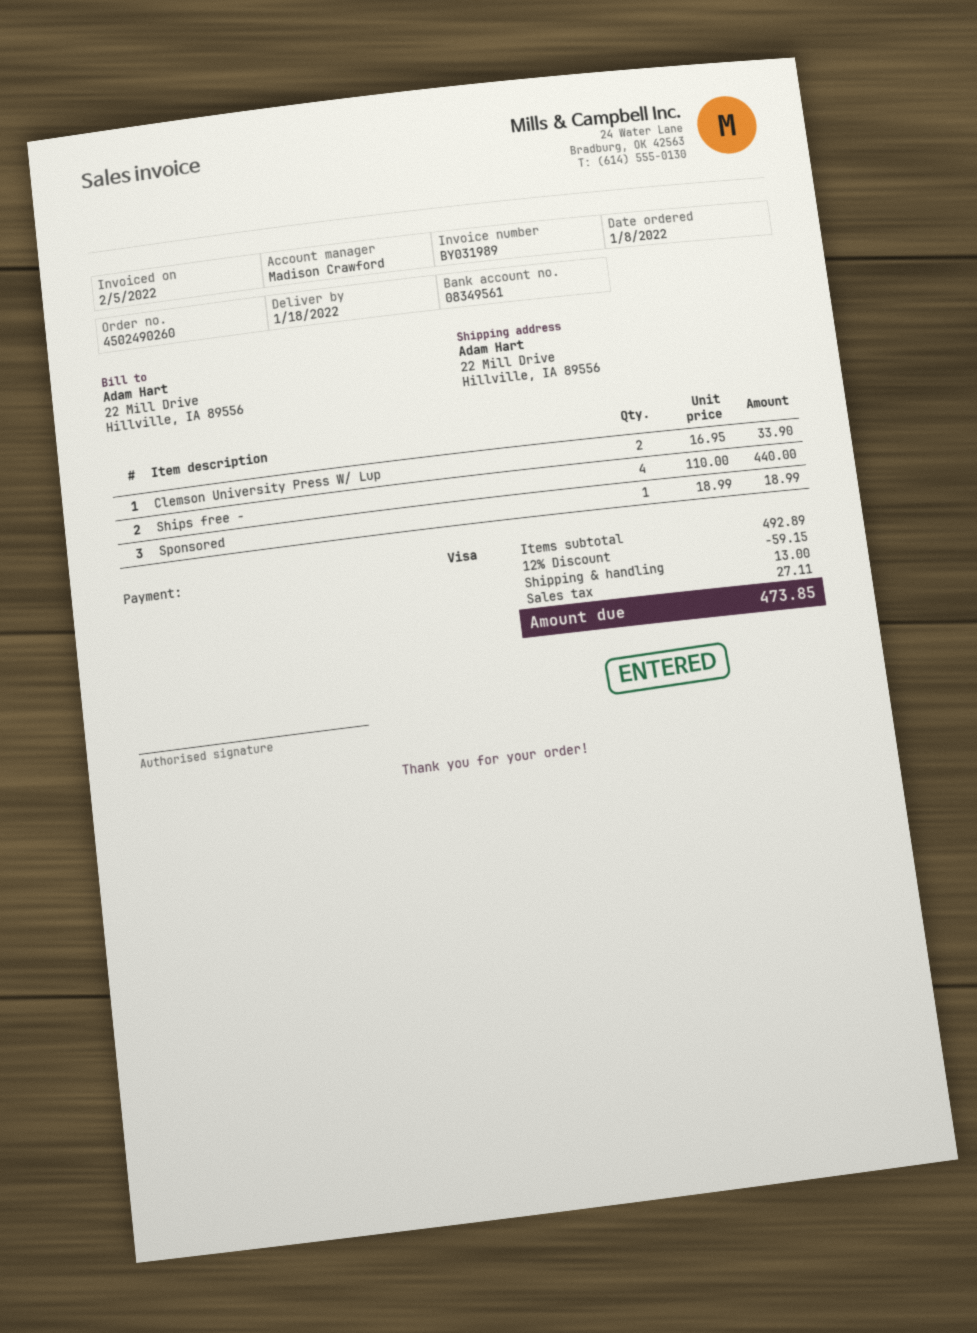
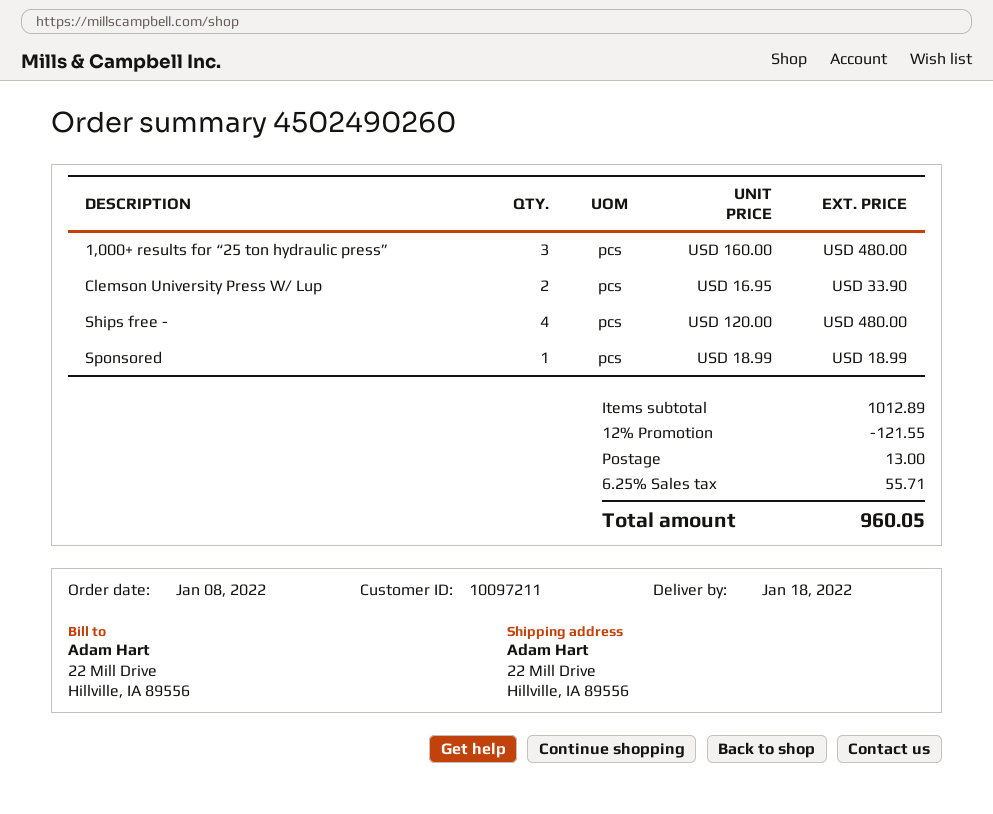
Ships free -: 4 x 110.00 = 440.00 -> 4 x 120.00 = 480.00
1,000+ results for “25 ton hydraulic press”: none -> 3 x 160.00 = 480.00
subtotal: 492.89 -> 1012.89
discount: 12% = 59.15 -> 12% = 121.55
tax: 27.11 -> 55.71
total: 473.85 -> 960.05

